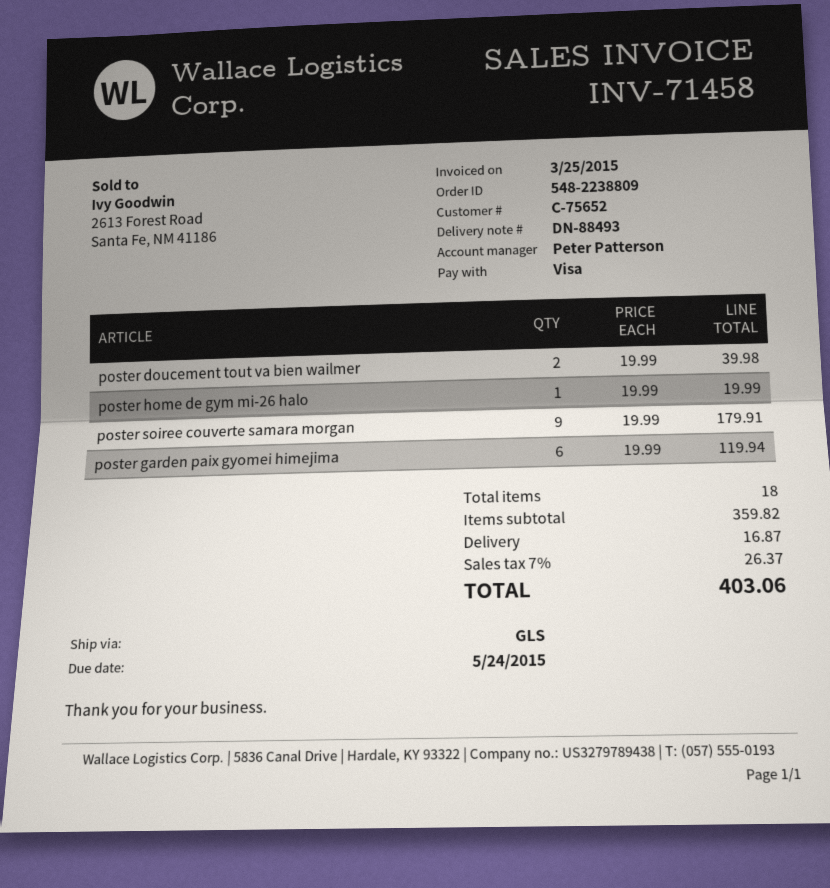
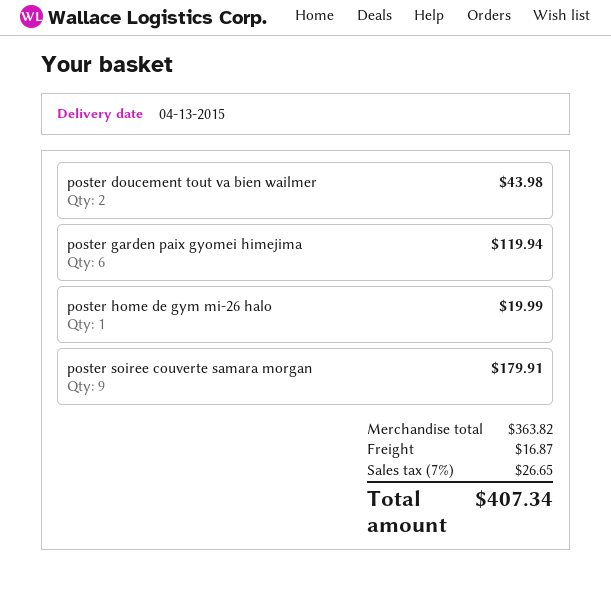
poster doucement tout va bien wailmer: 2 for 39.98 -> 2 for 43.98
subtotal: 359.82 -> 363.82
tax: 7% = 26.37 -> 7% = 26.65
total: 403.06 -> 407.34

